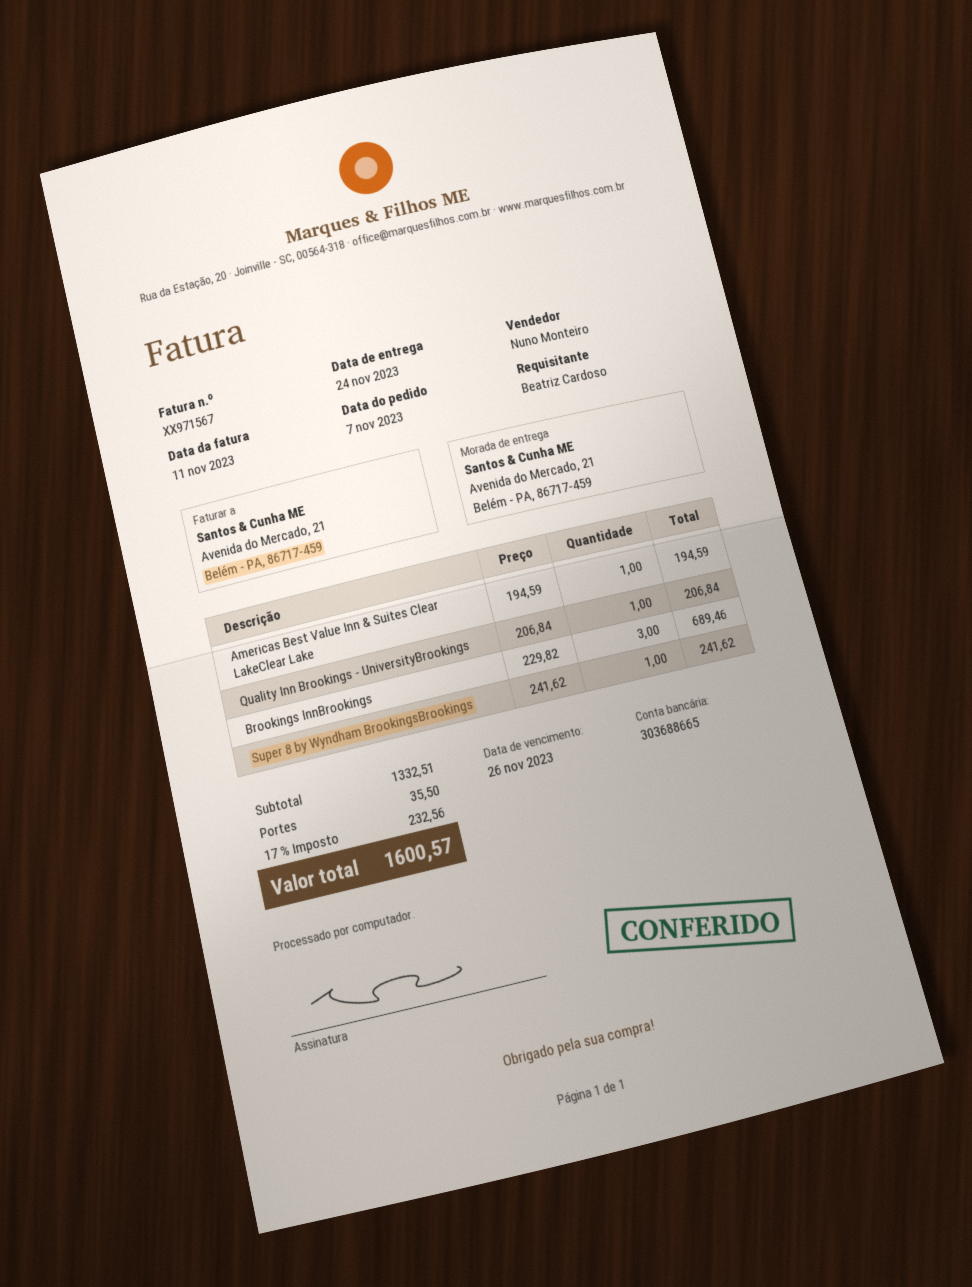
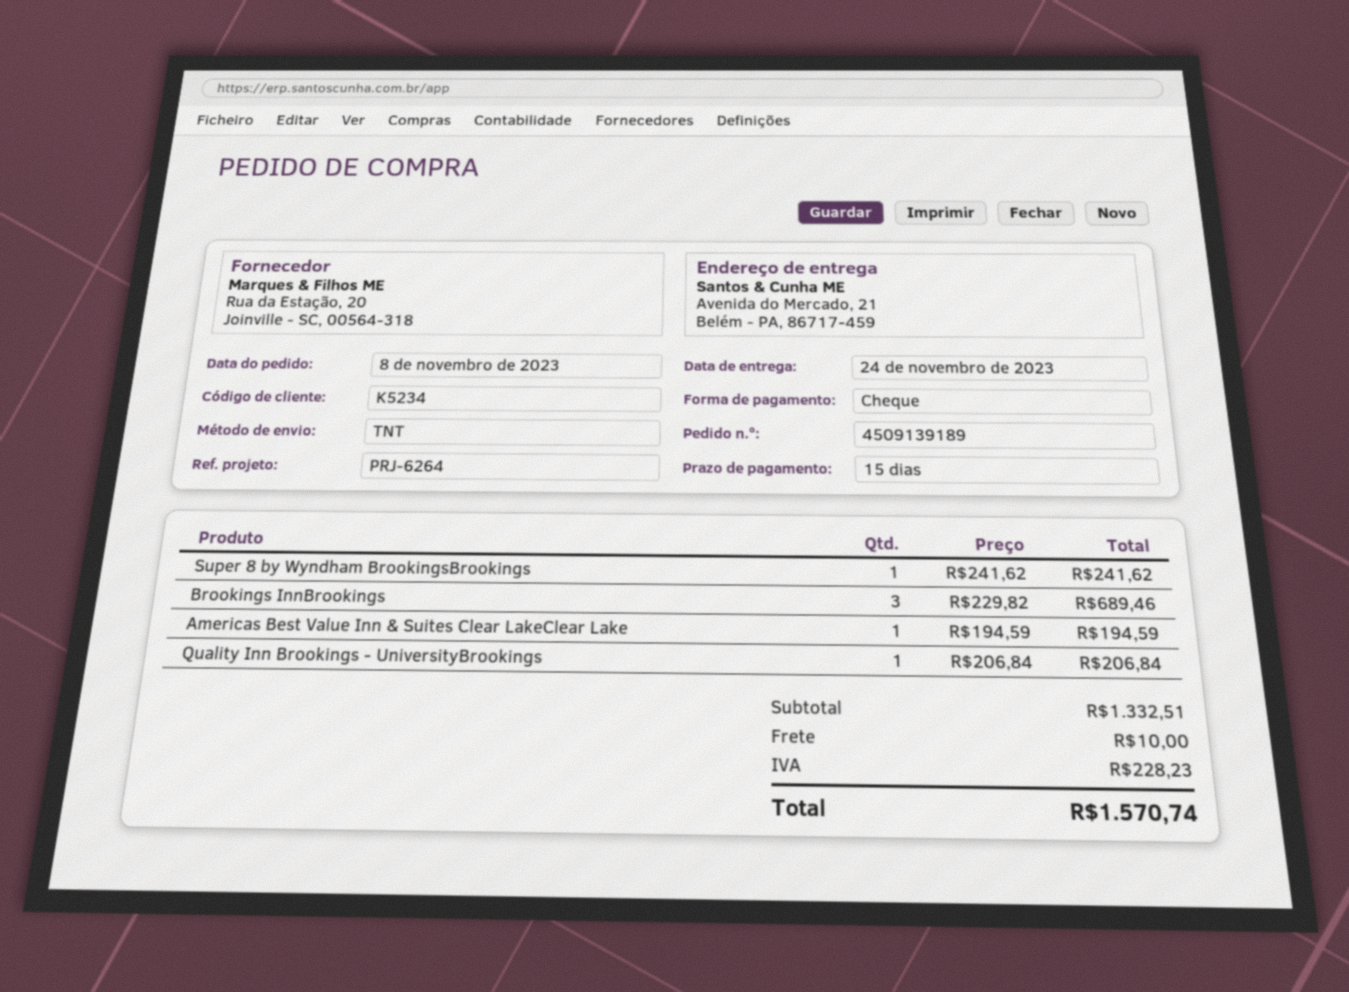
order date: 2023-11-07 -> 2023-11-08
shipping: 35.50 -> 10.00
tax: 232.56 -> 228.23
total: 1600.57 -> 1570.74

